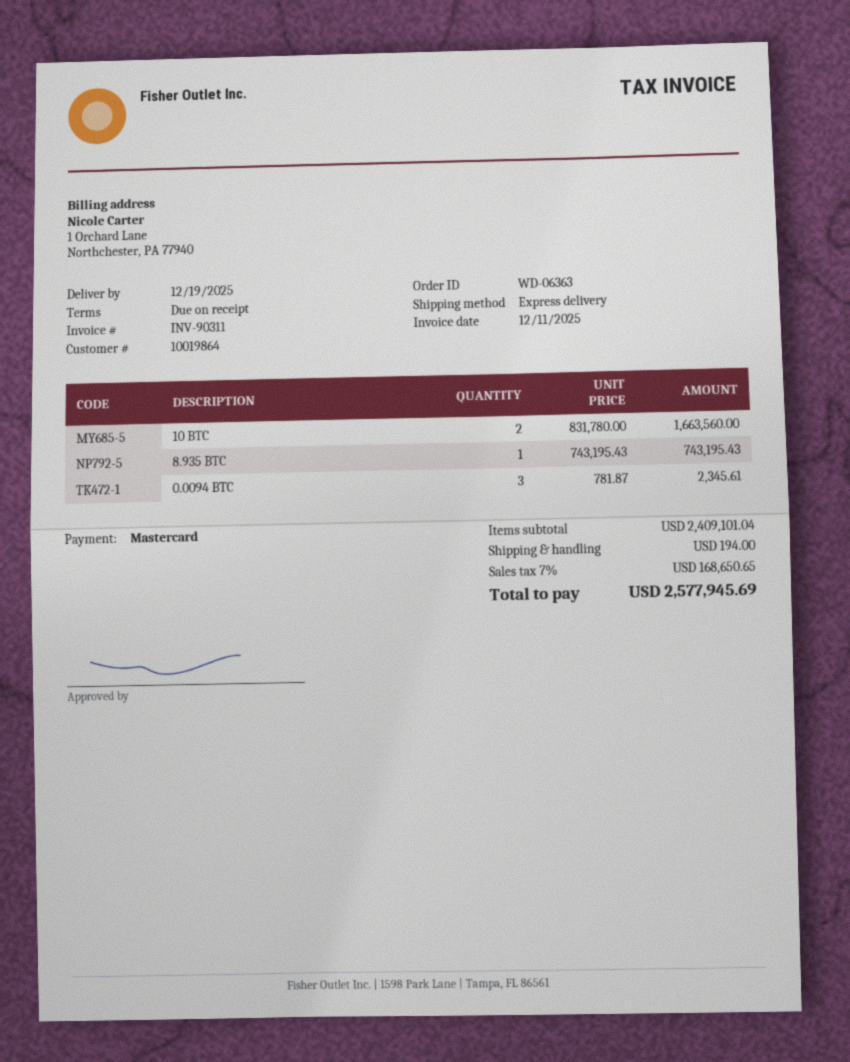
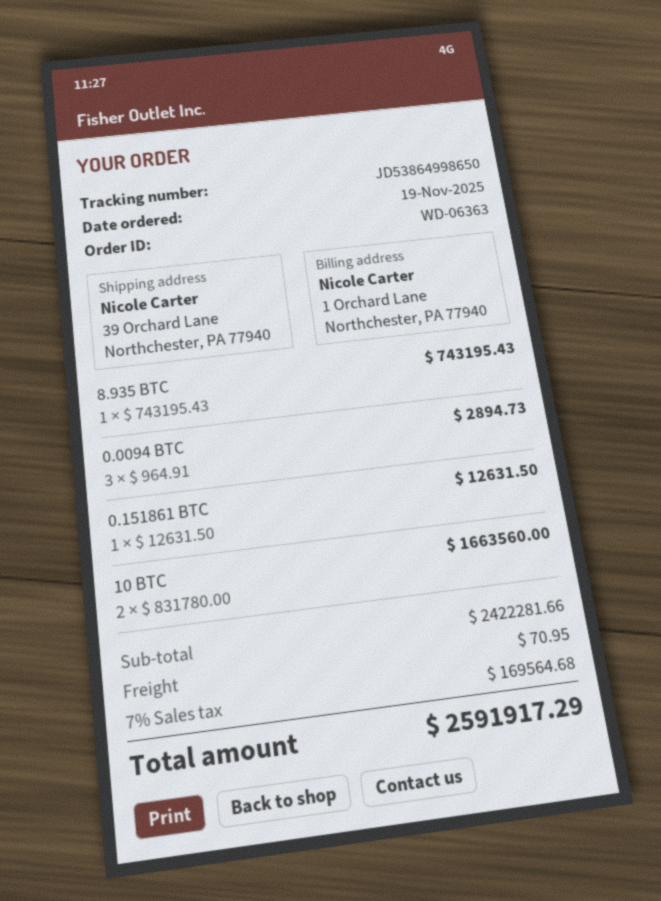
0.0094 BTC: 3 x 781.87 = 2345.61 -> 3 x 964.91 = 2894.73
0.151861 BTC: none -> 1 x 12631.50 = 12631.50
subtotal: 2409101.04 -> 2422281.66
shipping: 194.00 -> 70.95
tax: 7% = 168650.65 -> 7% = 169564.68
total: 2577945.69 -> 2591917.29

